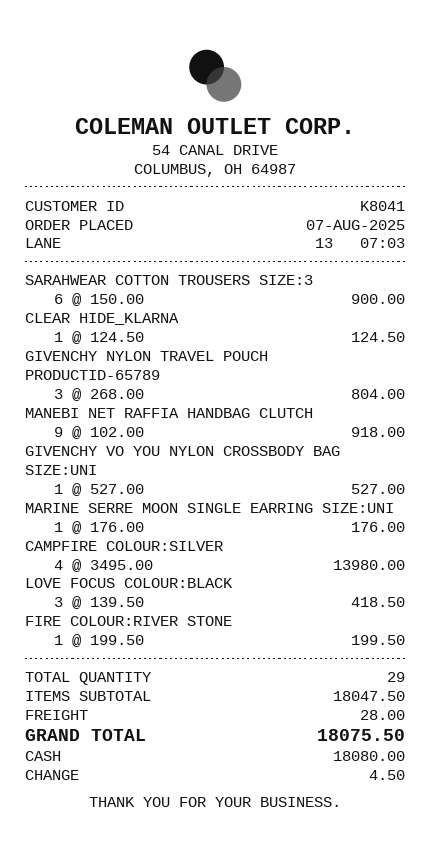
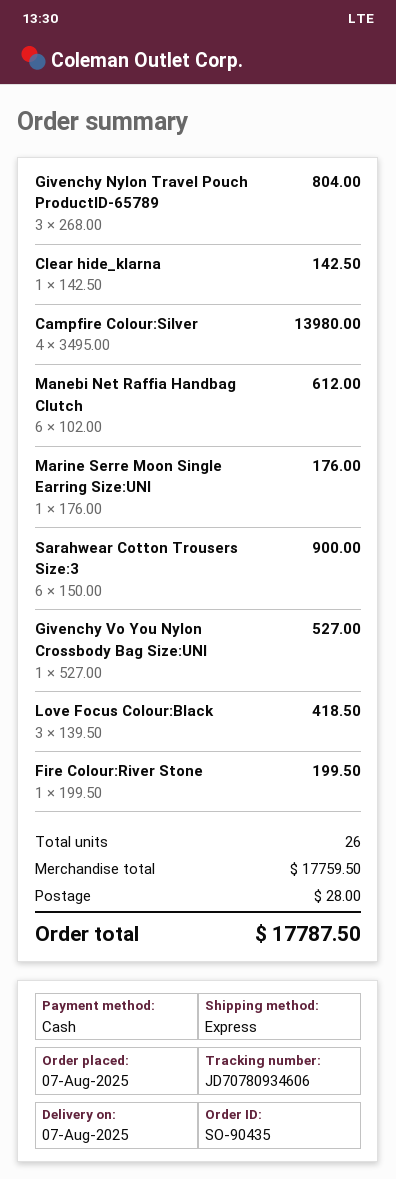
CLEAR HIDE_KLARNA: 1 x 124.50 = 124.50 -> 1 x 142.50 = 142.50
MANEBI NET RAFFIA HANDBAG CLUTCH: 9 x 102.00 = 918.00 -> 6 x 102.00 = 612.00
total quantity: 29 -> 26
subtotal: 18047.50 -> 17759.50
total: 18075.50 -> 17787.50

